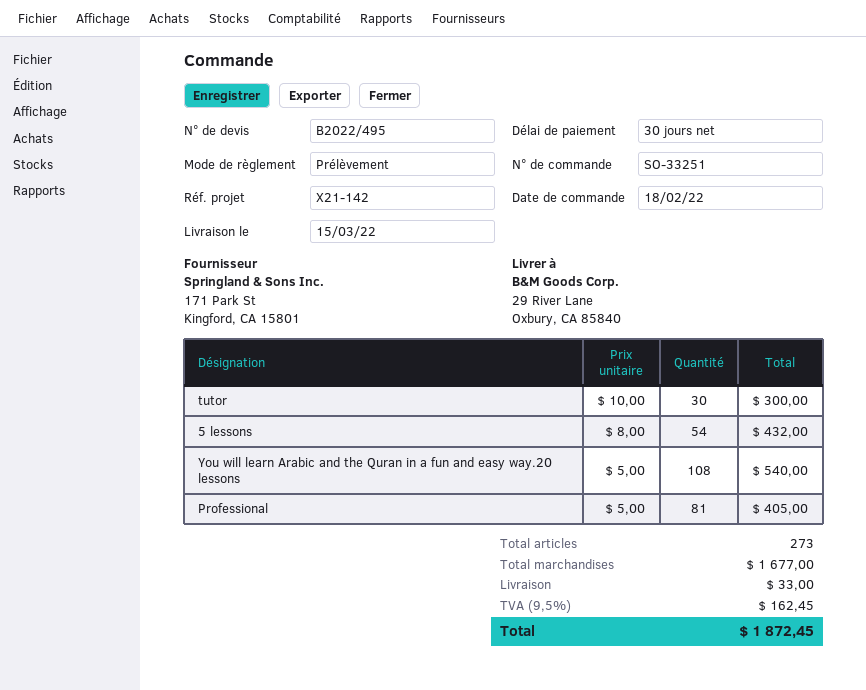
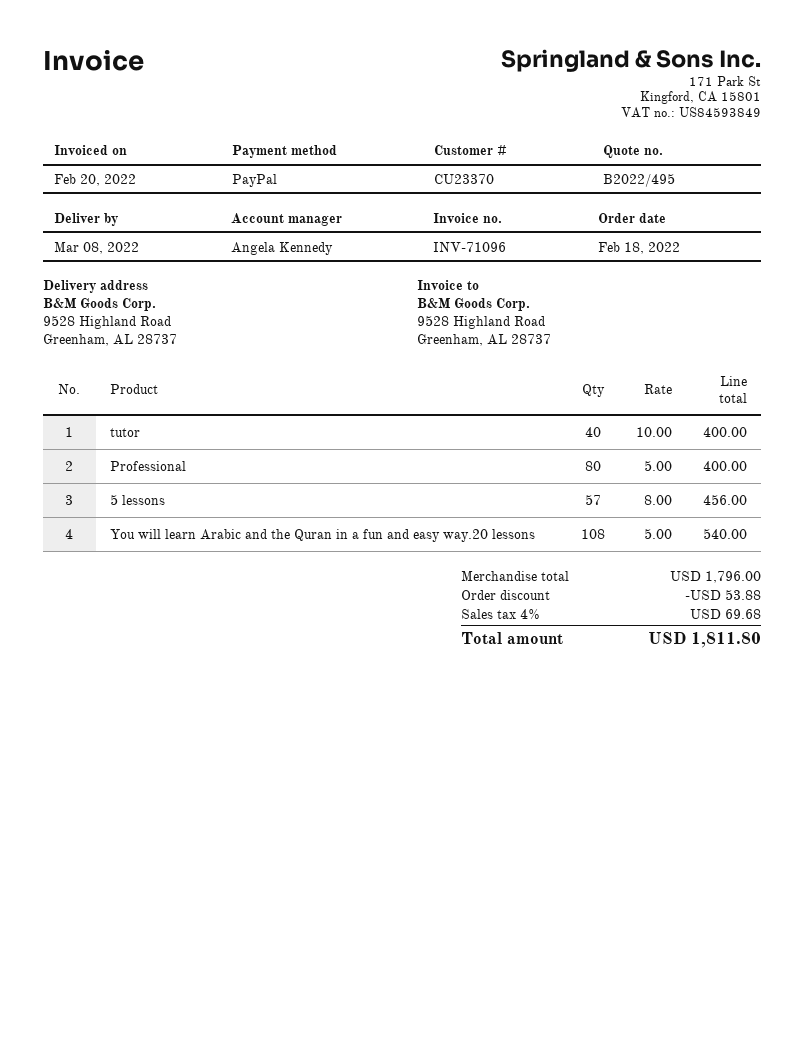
delivery date: 2022-03-15 -> 2022-03-08
payment method: direct debit -> PayPal
ship to: 29 River Lane, Oxbury, CA 85840 -> 9528 Highland Road, Greenham, AL 28737
tutor: 30 x 10.00 = 300.00 -> 40 x 10.00 = 400.00
5 lessons: 54 x 8.00 = 432.00 -> 57 x 8.00 = 456.00
Professional: 81 x 5.00 = 405.00 -> 80 x 5.00 = 400.00
subtotal: 1677.00 -> 1796.00
discount: none -> 53.88
shipping: 33.00 -> none
tax: 9.5% = 162.45 -> 4% = 69.68
total: 1872.45 -> 1811.80

